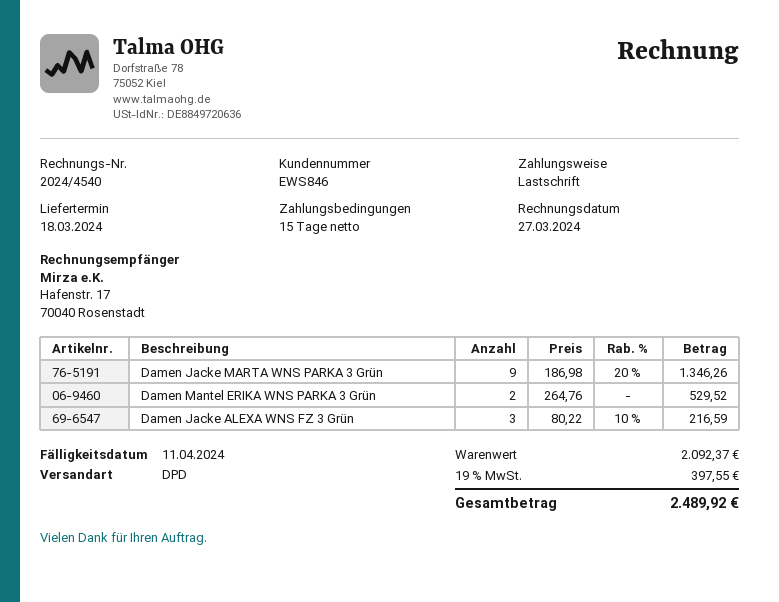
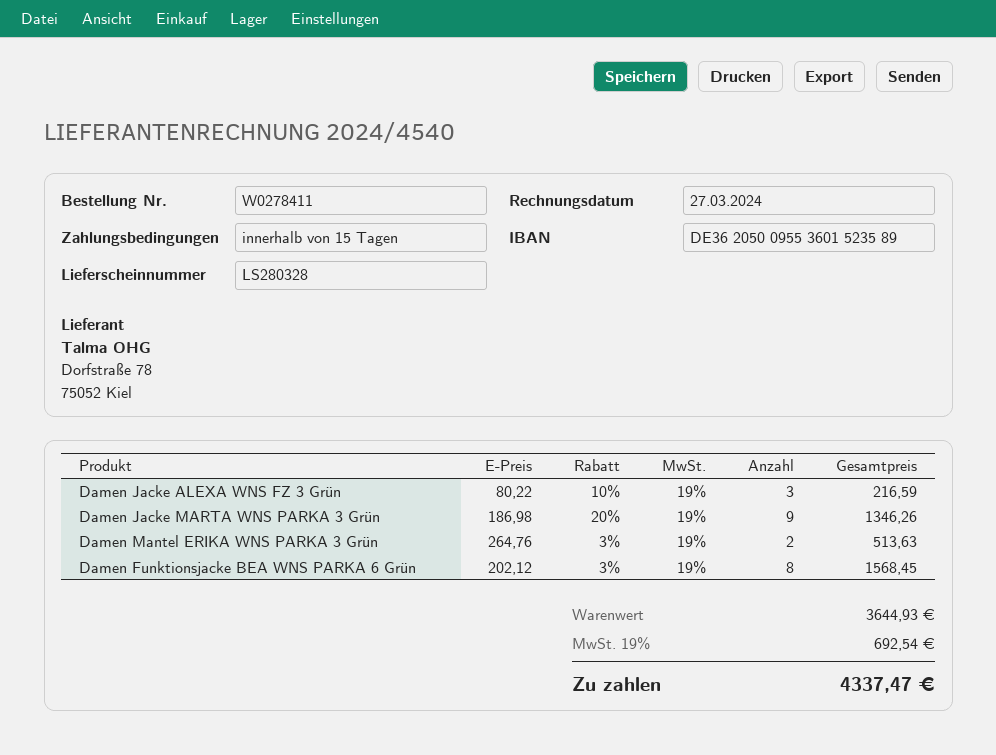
Damen Mantel ERIKA WNS PARKA 3 Grün: 2 x 264.76 = 529.52 -> 2 x 264.76 - 3% = 513.63
Damen Funktionsjacke BEA WNS PARKA 6 Grün: none -> 8 x 202.12 - 3% = 1568.45
subtotal: 2092.37 -> 3644.93
tax: 19% = 397.55 -> 19% = 692.54
total: 2489.92 -> 4337.47

